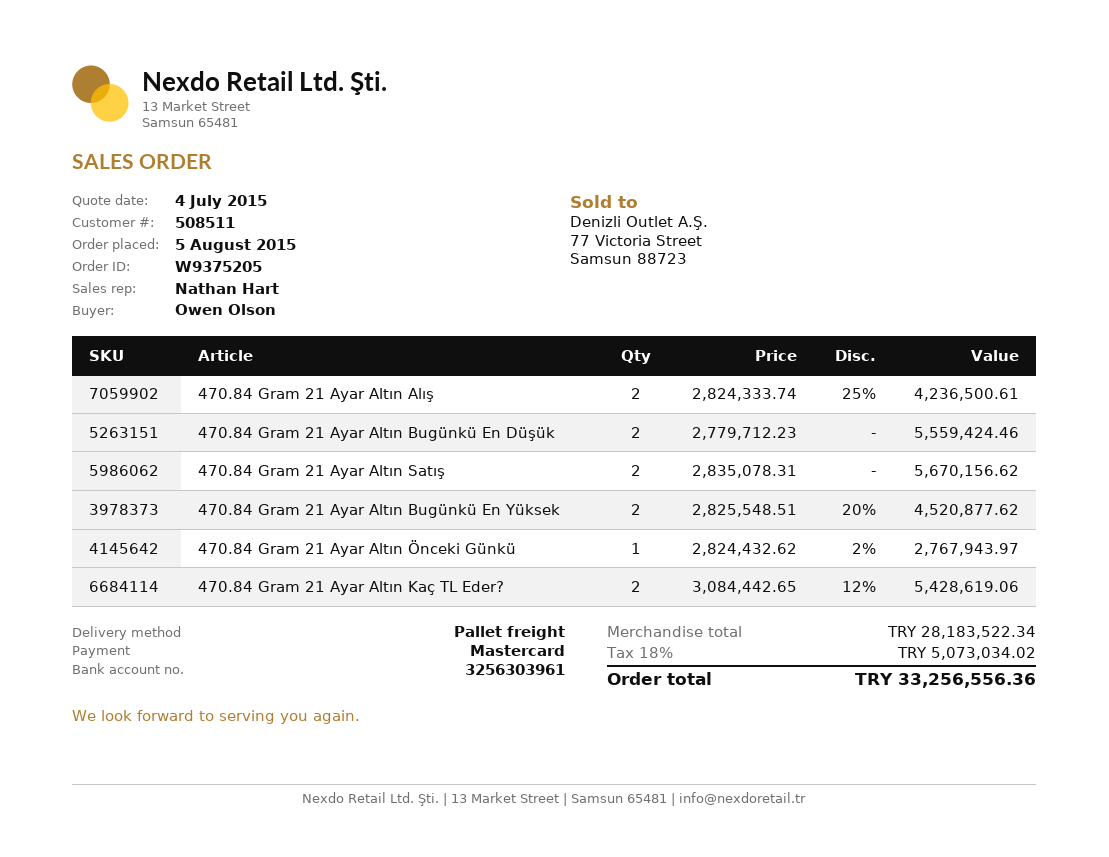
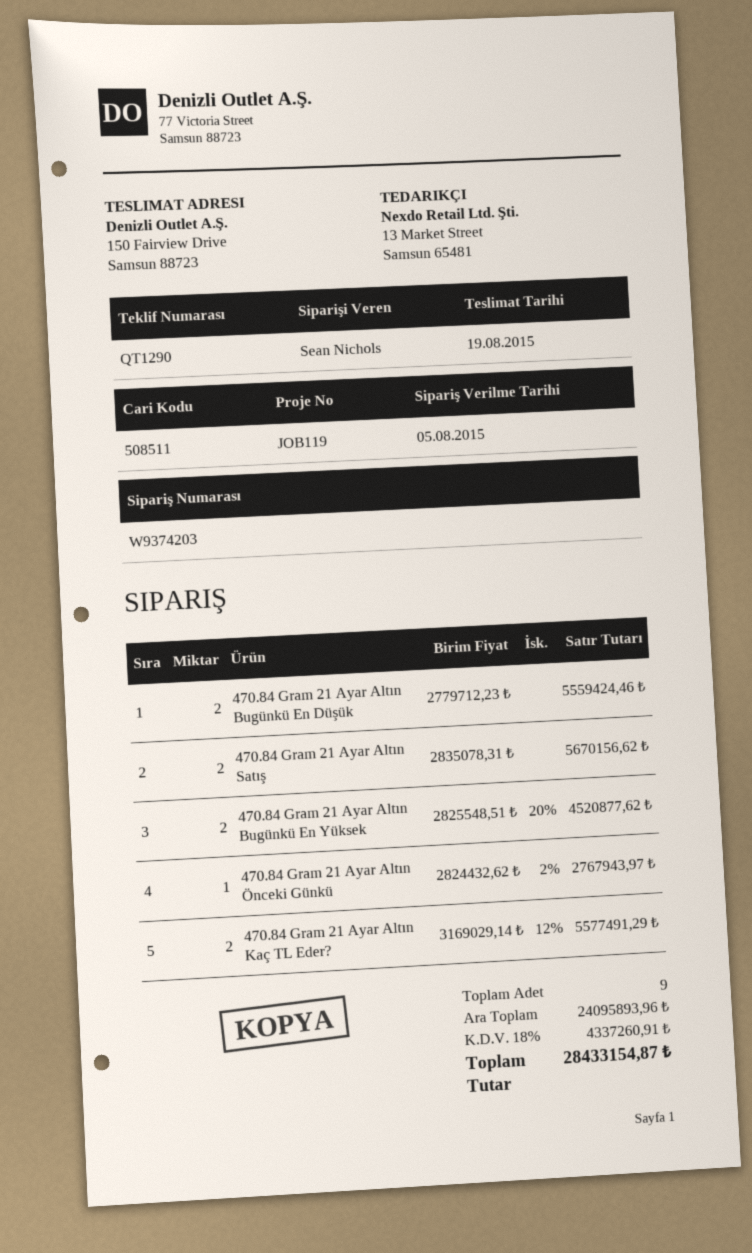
order number: W9375205 -> W9374203
ordered by: Owen Olson -> Sean Nichols
470.84 Gram 21 Ayar Altın Alış: 2 x 2824333.74 - 25% = 4236500.61 -> none
470.84 Gram 21 Ayar Altın Kaç TL Eder?: 2 x 3084442.65 - 12% = 5428619.06 -> 2 x 3169029.14 - 12% = 5577491.29
subtotal: 28183522.34 -> 24095893.96
tax: 18% = 5073034.02 -> 18% = 4337260.91
total: 33256556.36 -> 28433154.87

